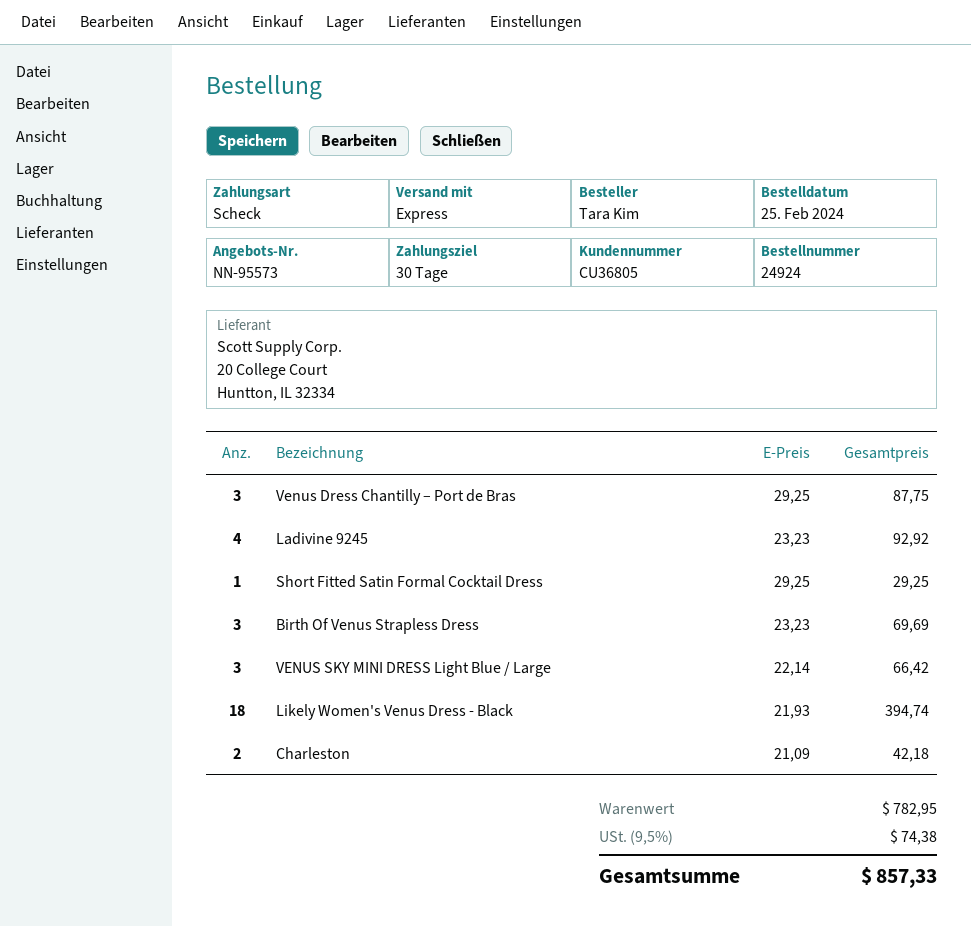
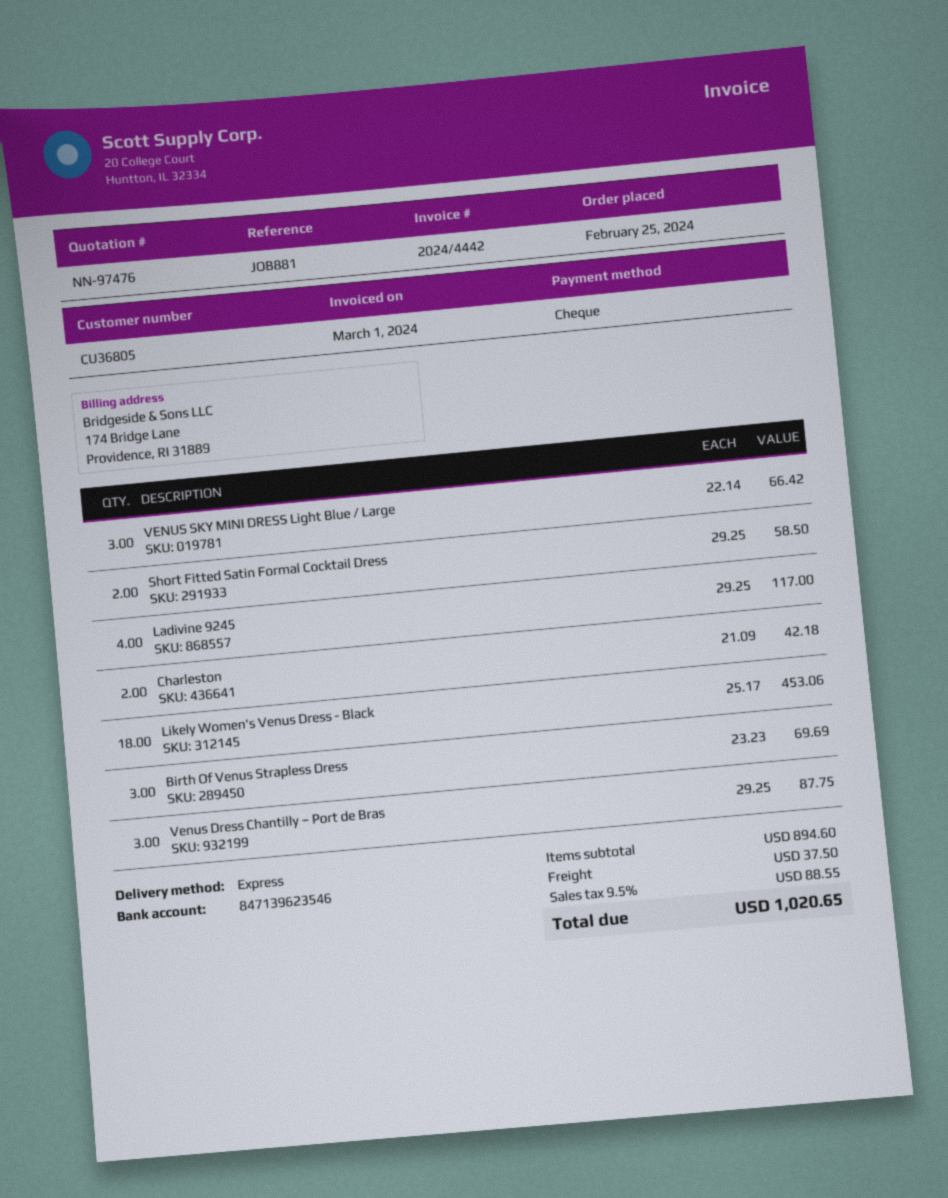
quote number: NN-95573 -> NN-97476
Ladivine 9245: 4 x 23.23 = 92.92 -> 4 x 29.25 = 117.00
Short Fitted Satin Formal Cocktail Dress: 1 x 29.25 = 29.25 -> 2 x 29.25 = 58.50
Likely Women's Venus Dress - Black: 18 x 21.93 = 394.74 -> 18 x 25.17 = 453.06
subtotal: 782.95 -> 894.60
shipping: none -> 37.50
tax: 9.5% = 74.38 -> 9.5% = 88.55
total: 857.33 -> 1020.65

